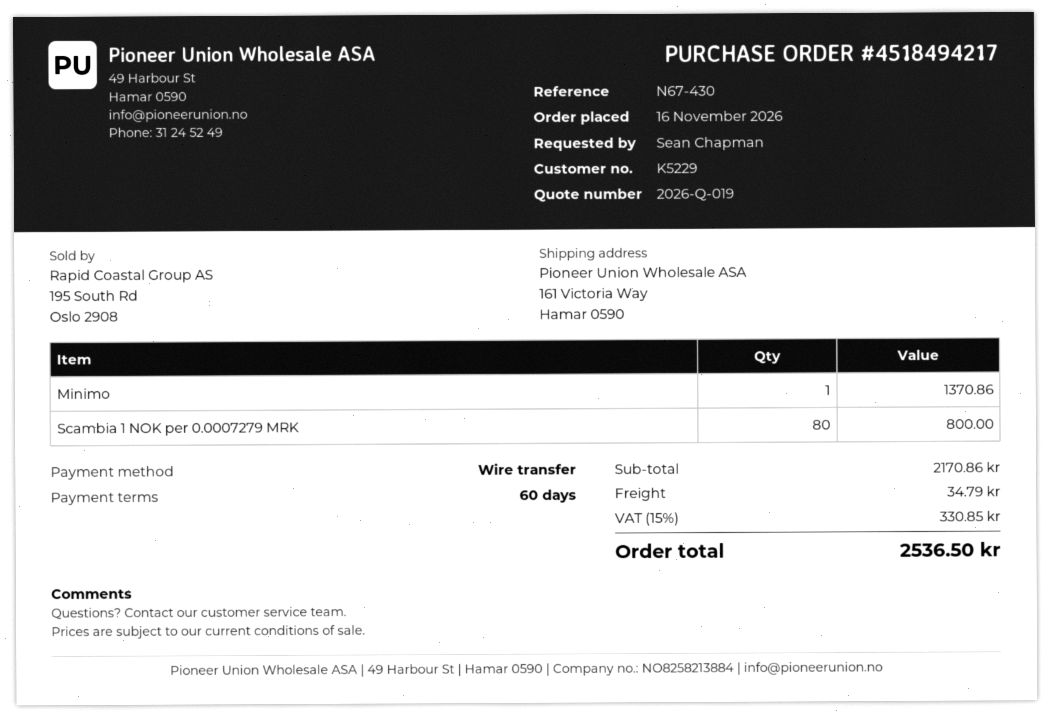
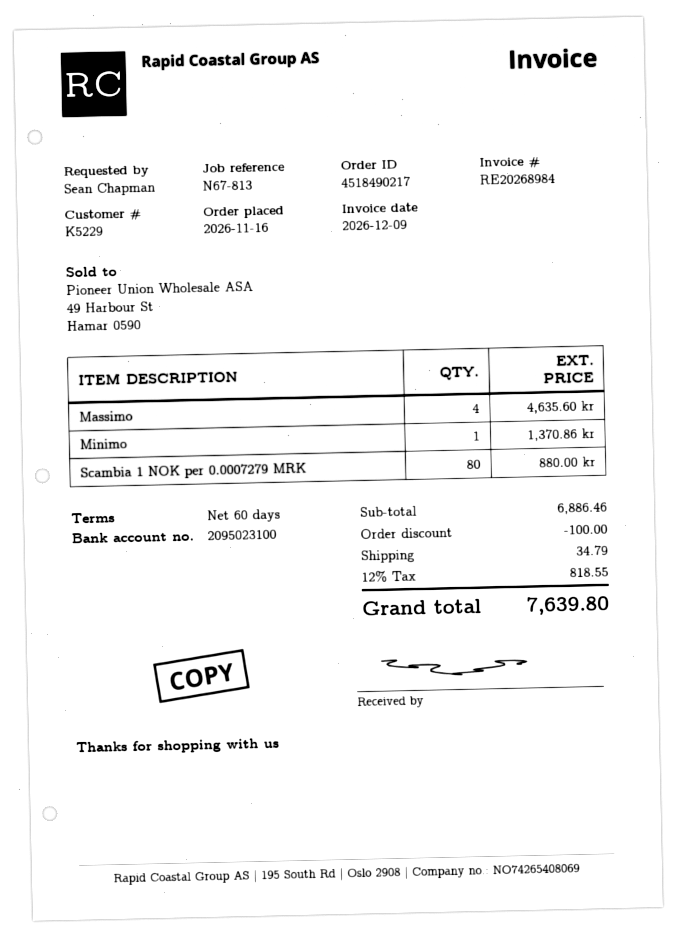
order number: 4518494217 -> 4518490217
reference: N67-430 -> N67-813
Scambia 1 NOK per 0.0007279 MRK: 80 for 800.00 -> 80 for 880.00
Massimo: none -> 4 for 4635.60
subtotal: 2170.86 -> 6886.46
discount: none -> 100.00
tax: 15% = 330.85 -> 12% = 818.55
total: 2536.50 -> 7639.80

